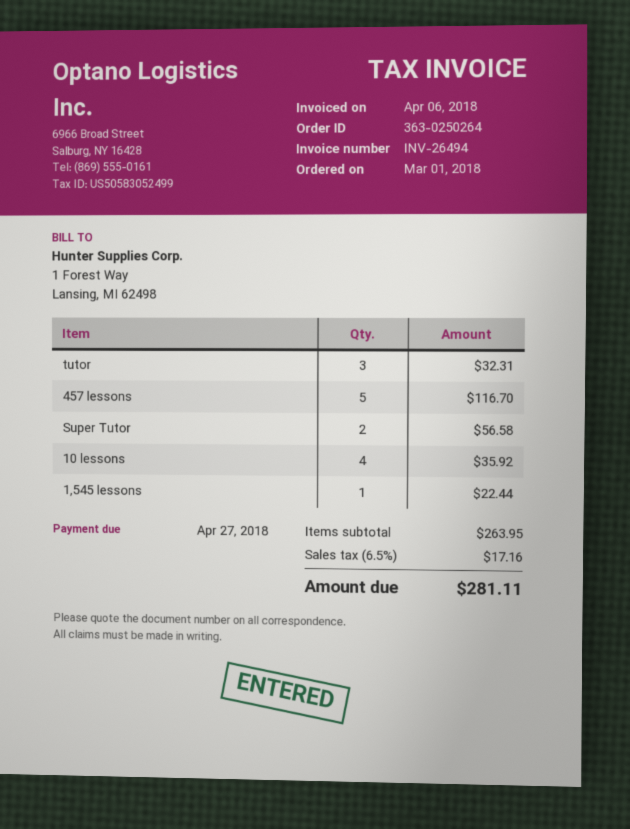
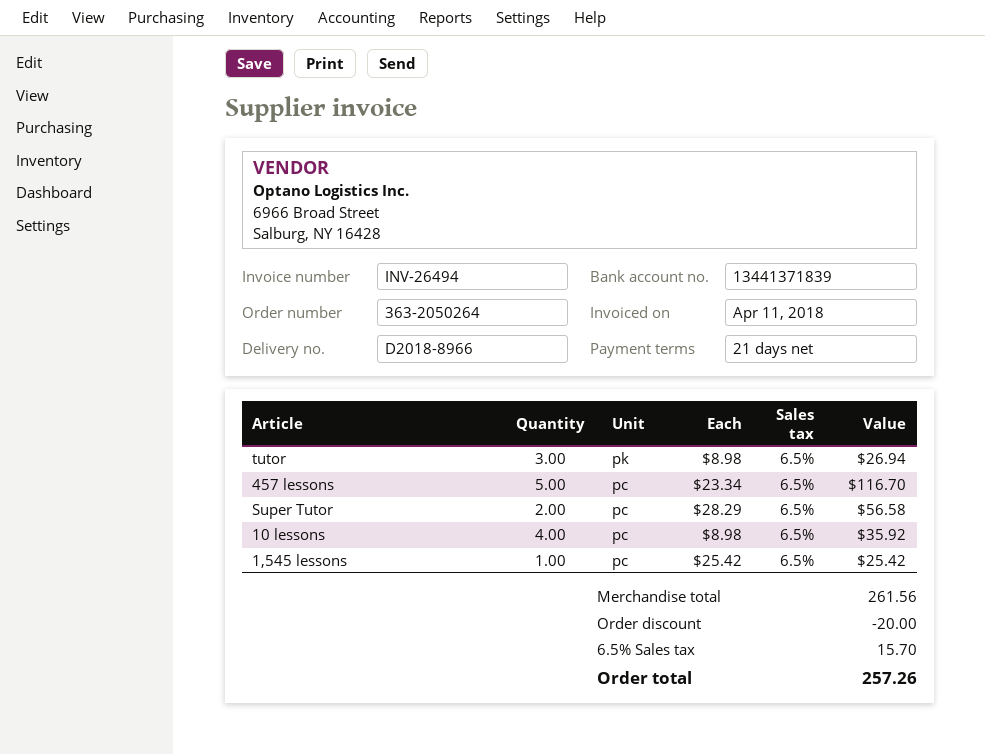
order number: 363-0250264 -> 363-2050264
invoice date: 2018-04-06 -> 2018-04-11
tutor: 3 for 32.31 -> 3 for 26.94
1,545 lessons: 1 for 22.44 -> 1 for 25.42
subtotal: 263.95 -> 261.56
discount: none -> 20.00
tax: 6.5% = 17.16 -> 6.5% = 15.70
total: 281.11 -> 257.26

